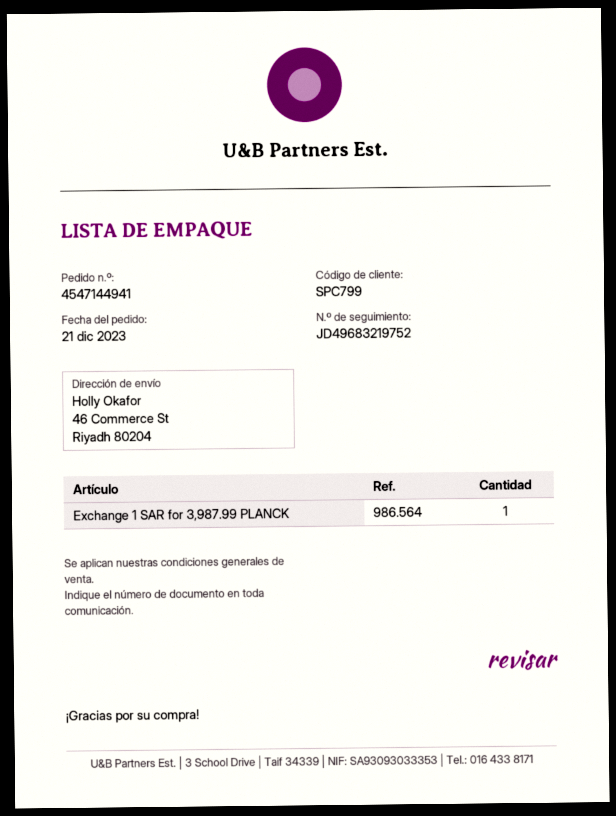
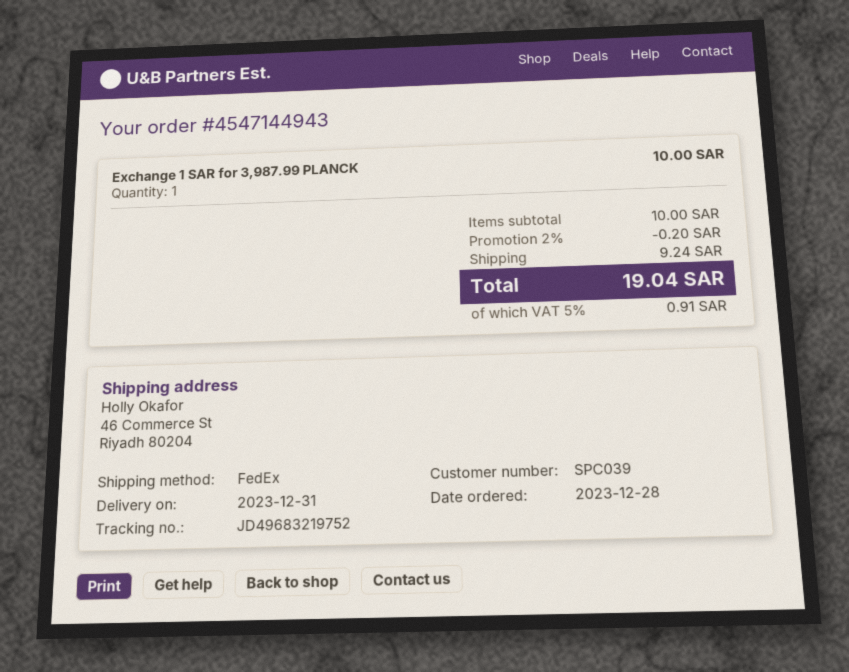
order number: 4547144941 -> 4547144943
order date: 2023-12-21 -> 2023-12-28
customer number: SPC799 -> SPC039

